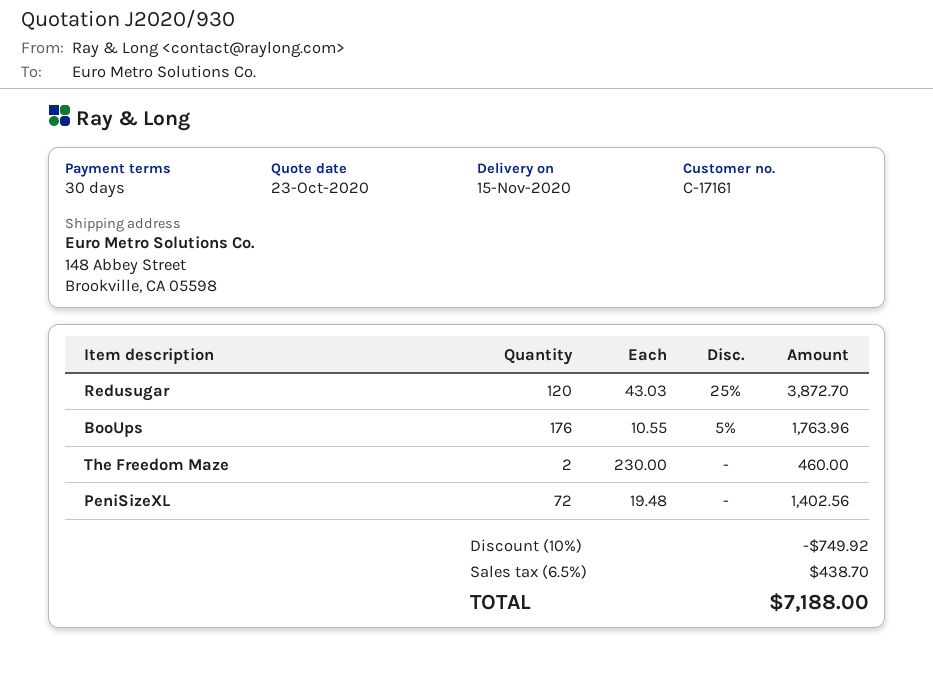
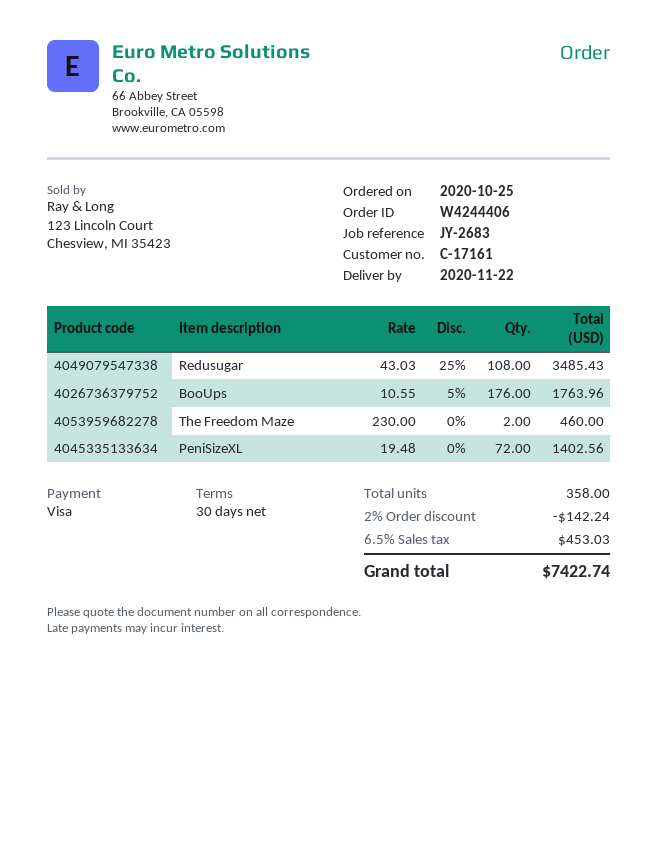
delivery date: 2020-11-15 -> 2020-11-22
Redusugar: 120 x 43.03 - 25% = 3872.70 -> 108 x 43.03 - 25% = 3485.43
discount: 10% = 749.92 -> 2% = 142.24
tax: 6.5% = 438.70 -> 6.5% = 453.03
total: 7188.00 -> 7422.74

